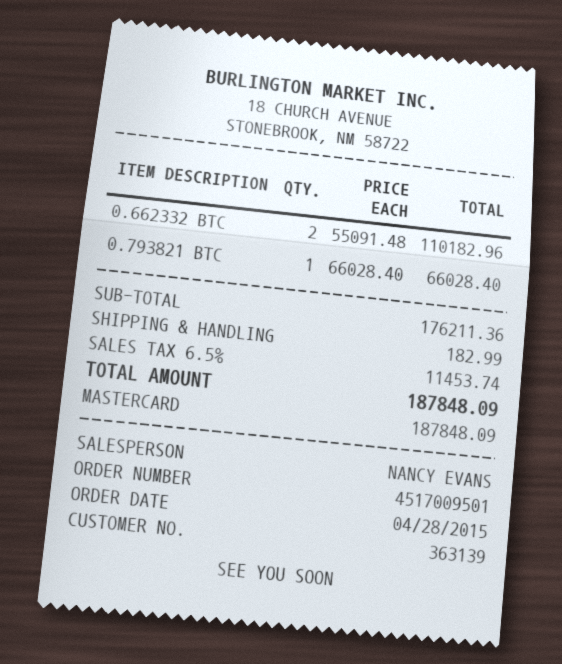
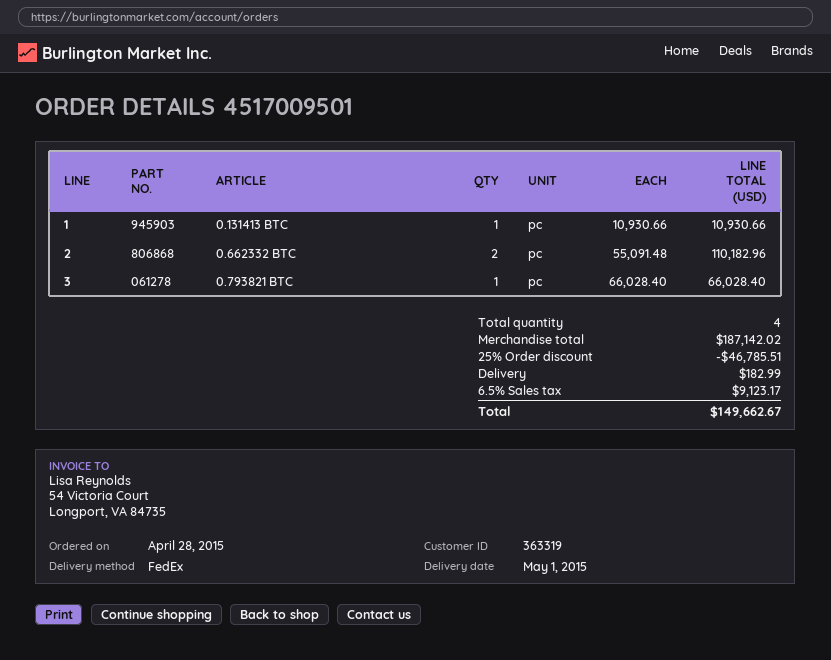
customer number: 363139 -> 363319
0.131413 BTC: none -> 1 x 10930.66 = 10930.66
subtotal: 176211.36 -> 187142.02
discount: none -> 25% = 46785.51
tax: 6.5% = 11453.74 -> 6.5% = 9123.17
total: 187848.09 -> 149662.67

